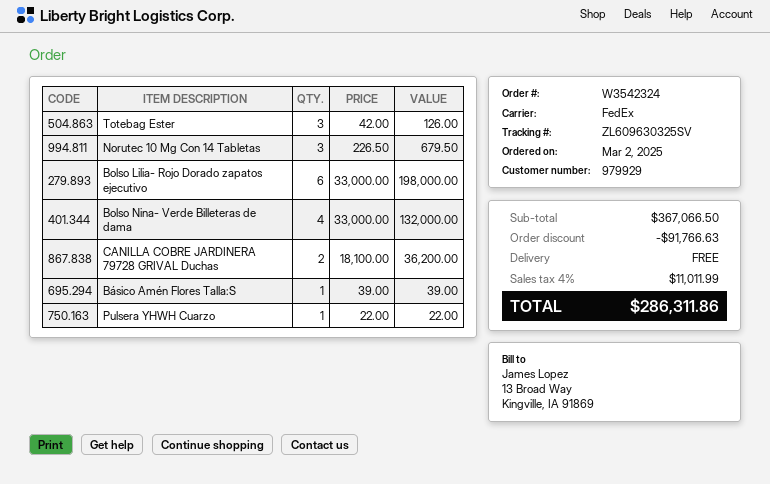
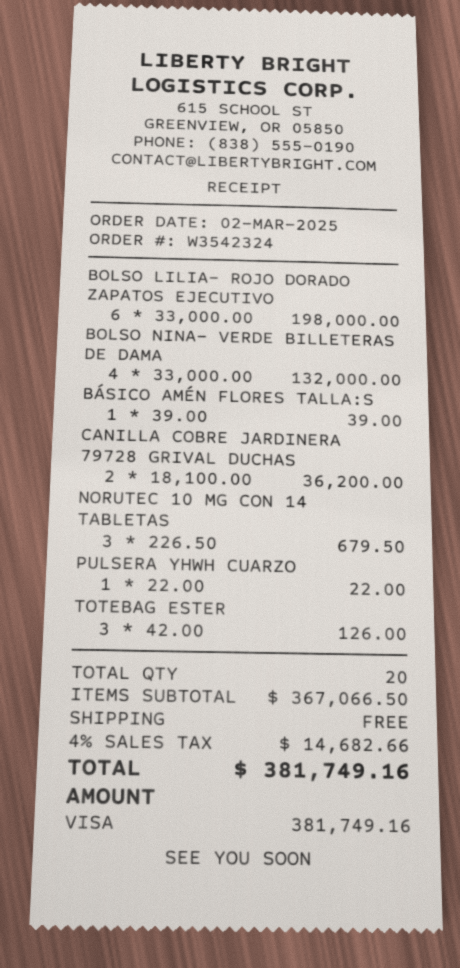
discount: 91766.63 -> none
tax: 4% = 11011.99 -> 4% = 14682.66
total: 286311.86 -> 381749.16

